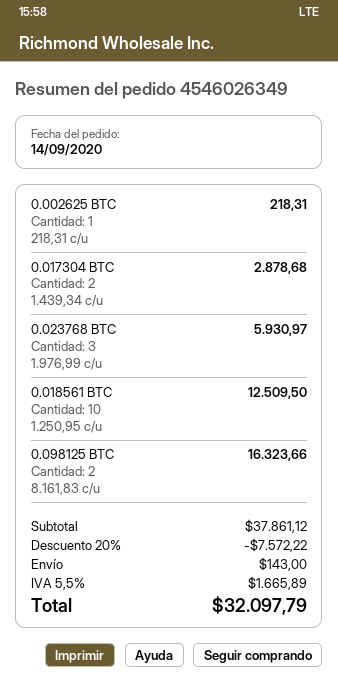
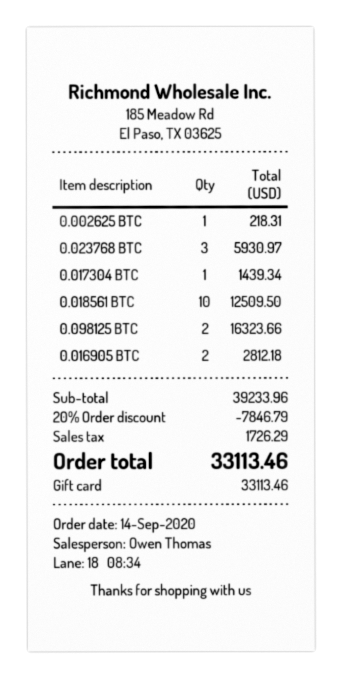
0.017304 BTC: 2 for 2878.68 -> 1 for 1439.34
0.016905 BTC: none -> 2 for 2812.18
subtotal: 37861.12 -> 39233.96
discount: 20% = 7572.22 -> 20% = 7846.79
shipping: 143.00 -> none
tax: 1665.89 -> 1726.29
total: 32097.79 -> 33113.46

